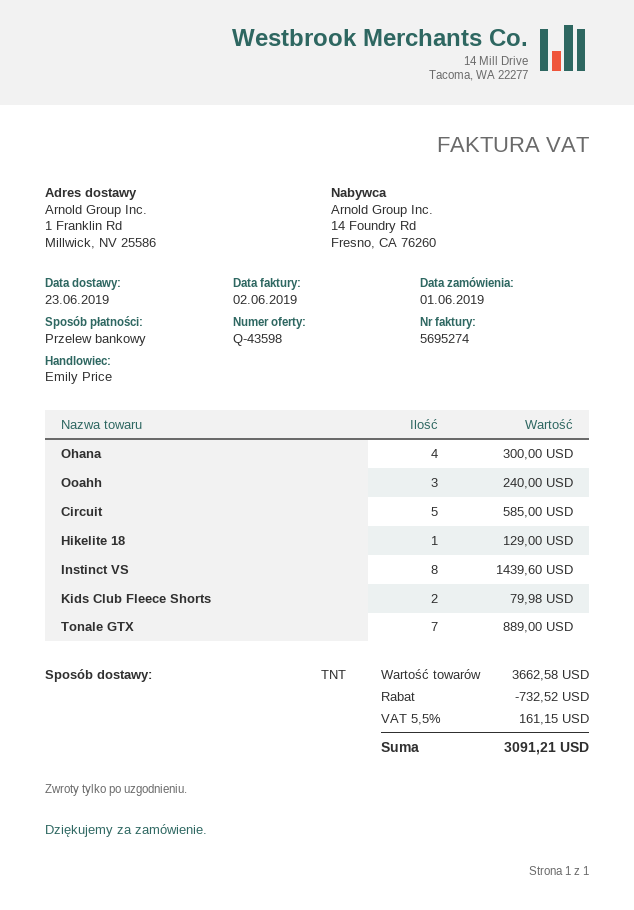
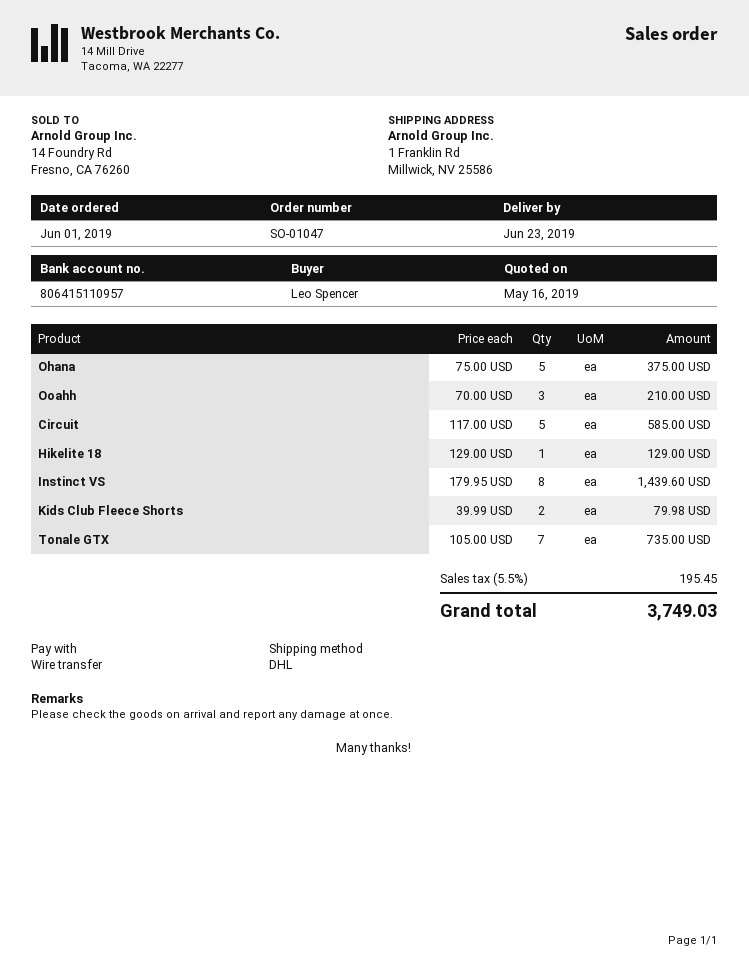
shipping method: TNT -> DHL
Ohana: 4 for 300.00 -> 5 for 375.00
Ooahh: 3 for 240.00 -> 3 for 210.00
Tonale GTX: 7 for 889.00 -> 7 for 735.00
discount: 732.52 -> none
tax: 5.5% = 161.15 -> 5.5% = 195.45
total: 3091.21 -> 3749.03

